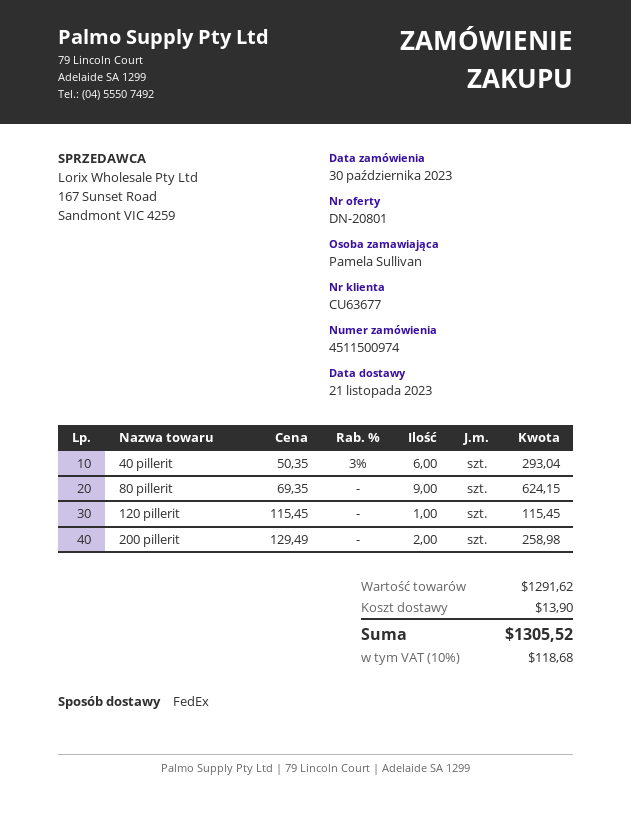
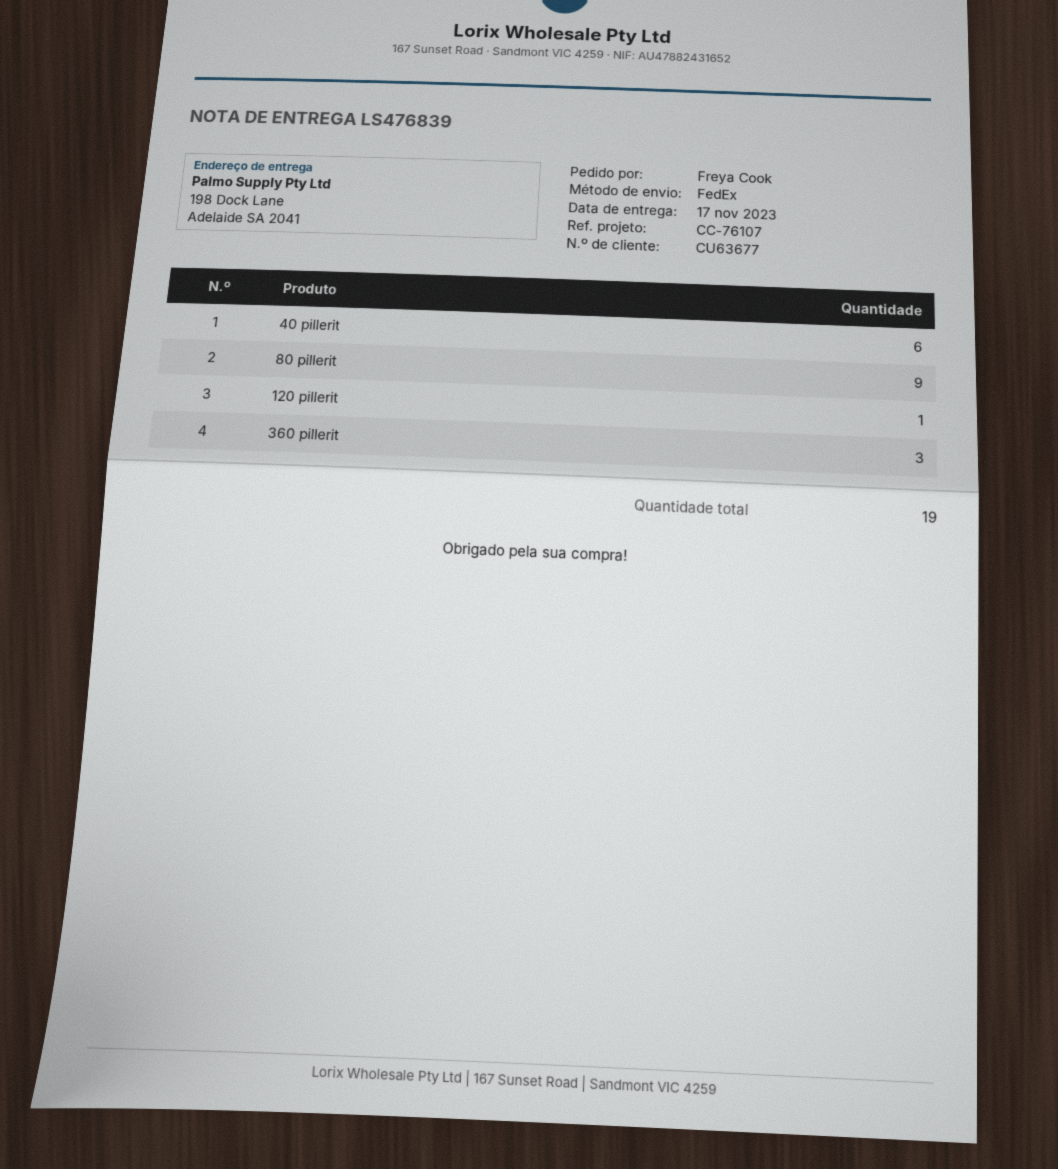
delivery date: 2023-11-21 -> 2023-11-17
ordered by: Pamela Sullivan -> Freya Cook
200 pillerit: 2 -> none
360 pillerit: none -> 3

